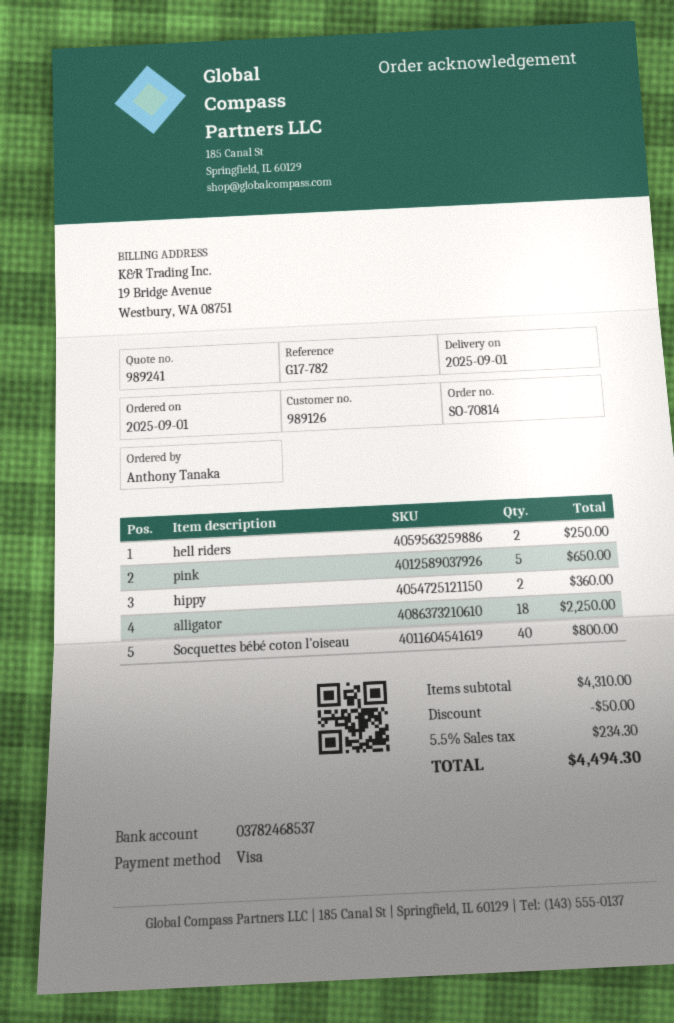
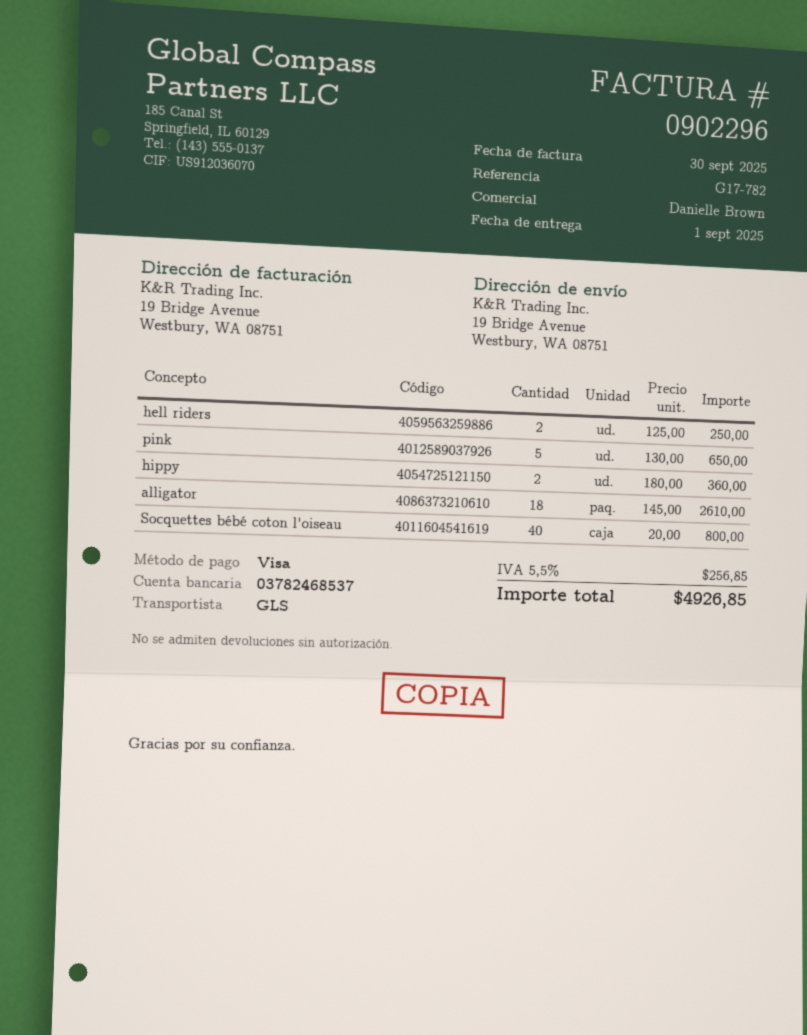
alligator: 18 for 2250.00 -> 18 for 2610.00
discount: 50.00 -> none
tax: 5.5% = 234.30 -> 5.5% = 256.85
total: 4494.30 -> 4926.85

